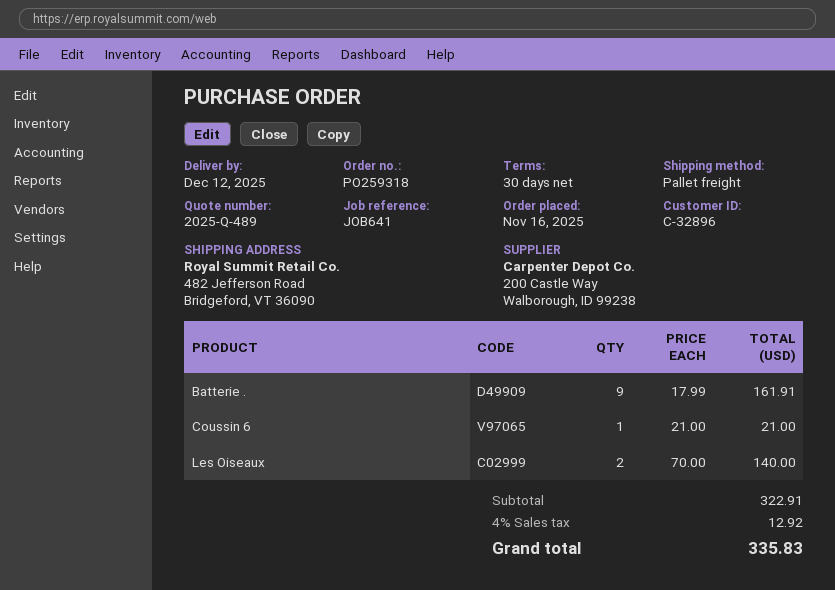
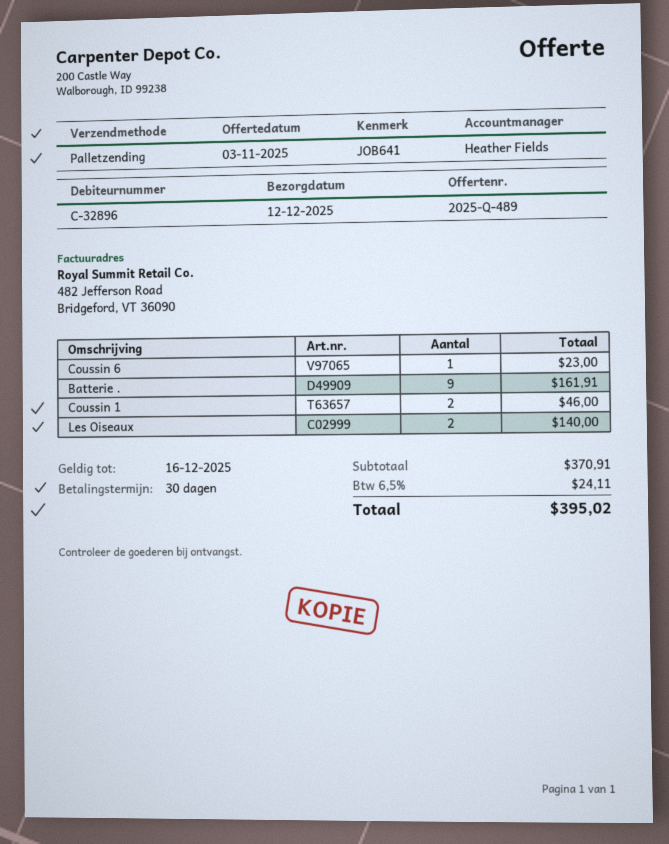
Coussin 6: 1 for 21.00 -> 1 for 23.00
Coussin 1: none -> 2 for 46.00
subtotal: 322.91 -> 370.91
tax: 4% = 12.92 -> 6.5% = 24.11
total: 335.83 -> 395.02

